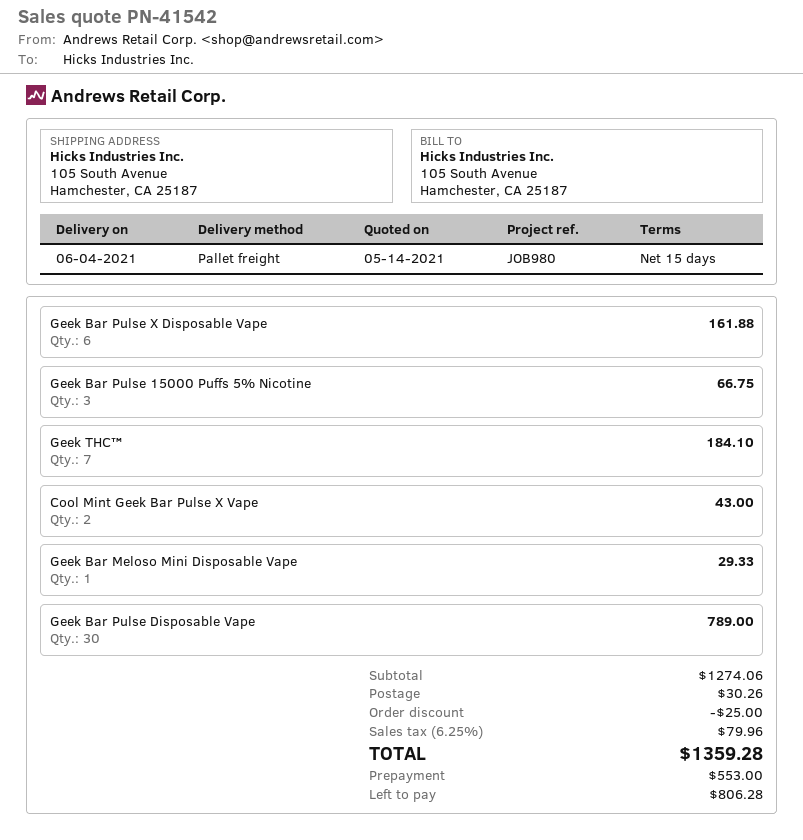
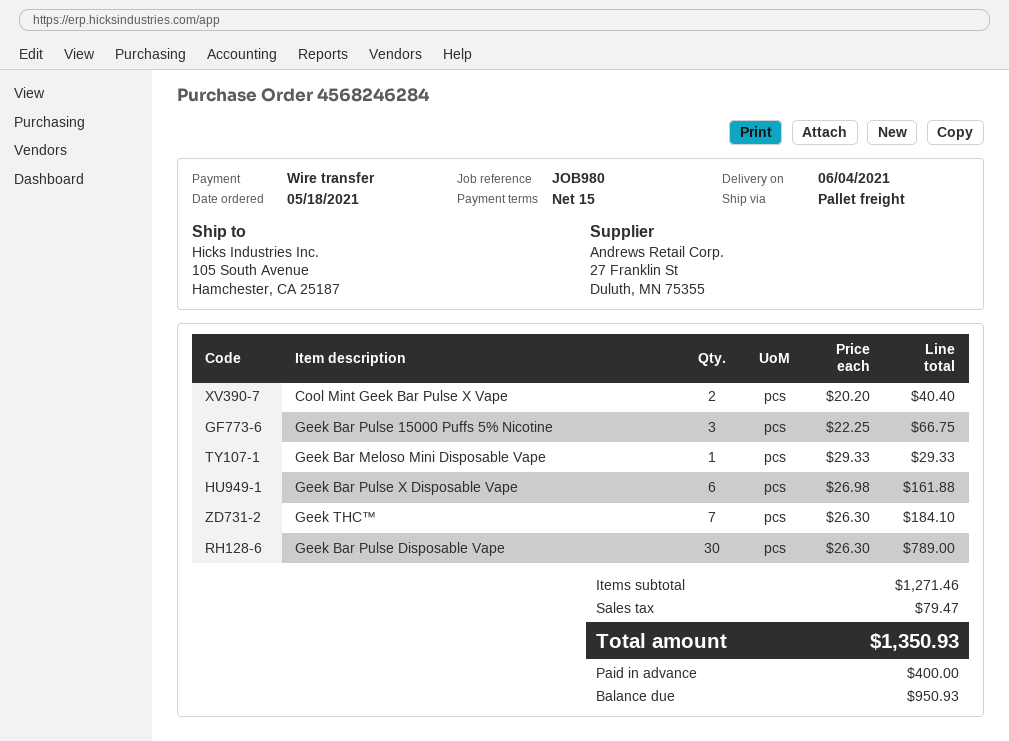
Cool Mint Geek Bar Pulse X Vape: 2 for 43.00 -> 2 for 40.40
subtotal: 1274.06 -> 1271.46
discount: 25.00 -> none
shipping: 30.26 -> none
tax: 79.96 -> 79.47
total: 1359.28 -> 1350.93
deposit: 553.00 -> 400.00
balance: 806.28 -> 950.93

